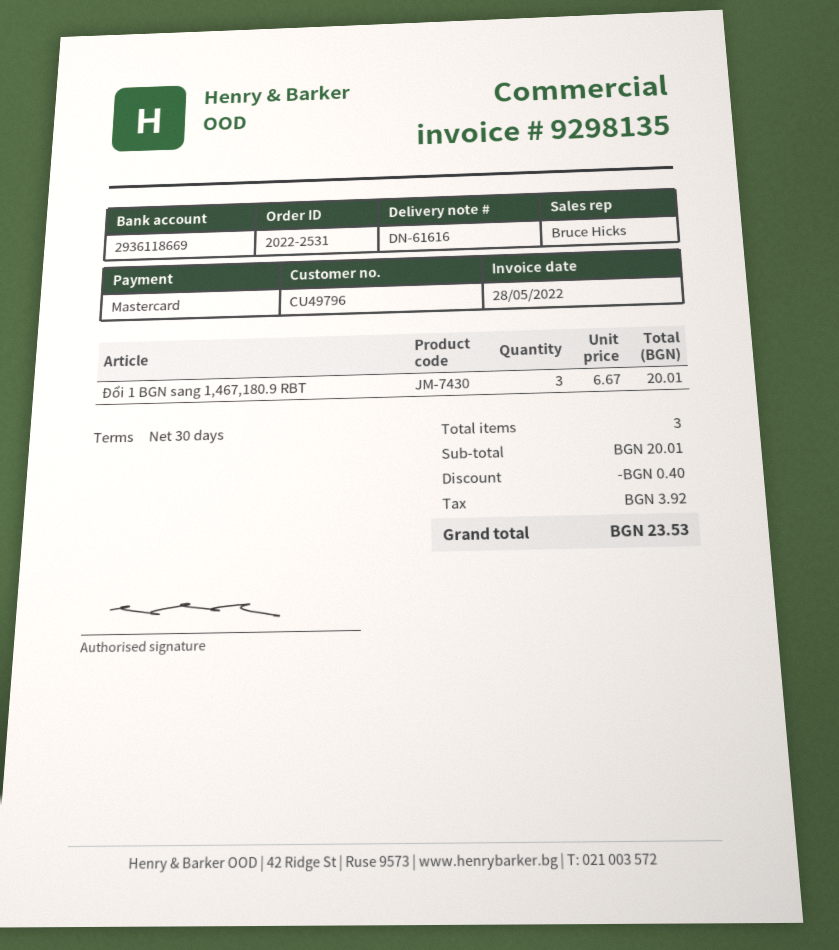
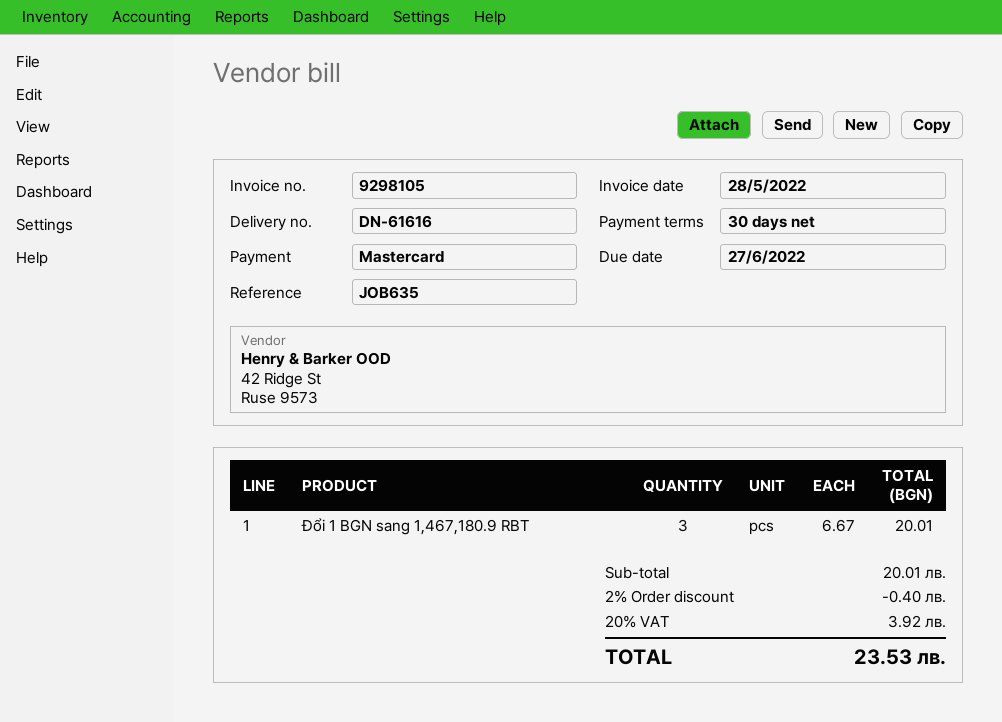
invoice number: 9298135 -> 9298105

